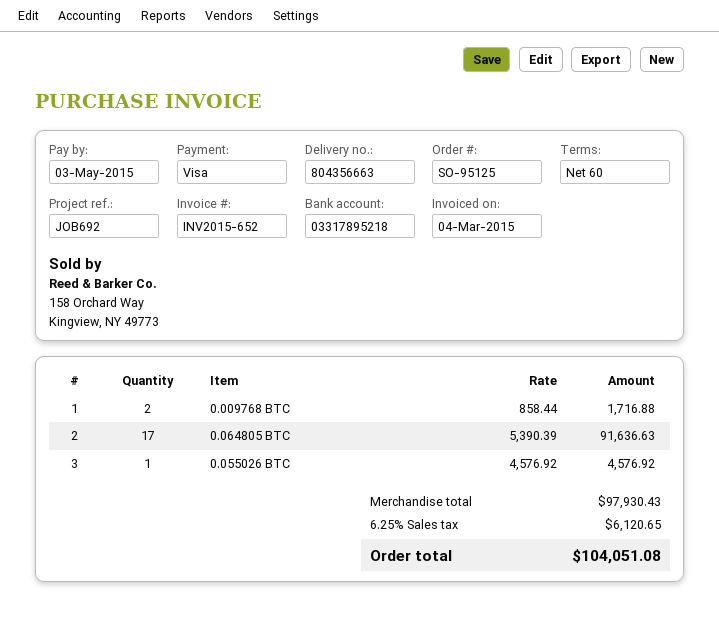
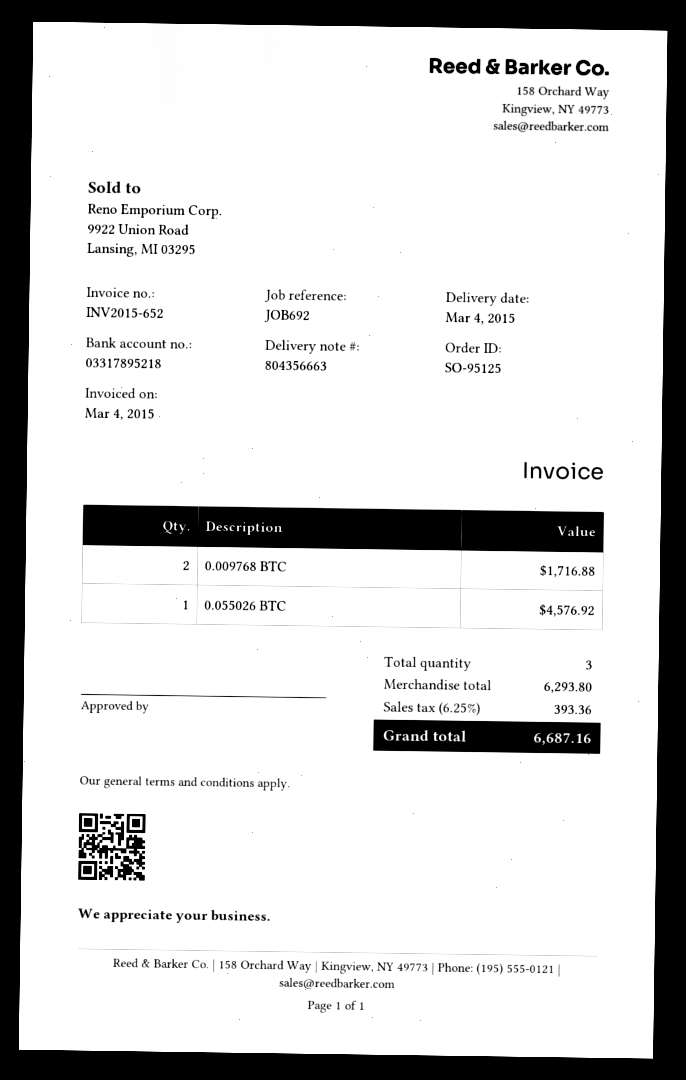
0.064805 BTC: 17 for 91636.63 -> none
subtotal: 97930.43 -> 6293.80
tax: 6.25% = 6120.65 -> 6.25% = 393.36
total: 104051.08 -> 6687.16

